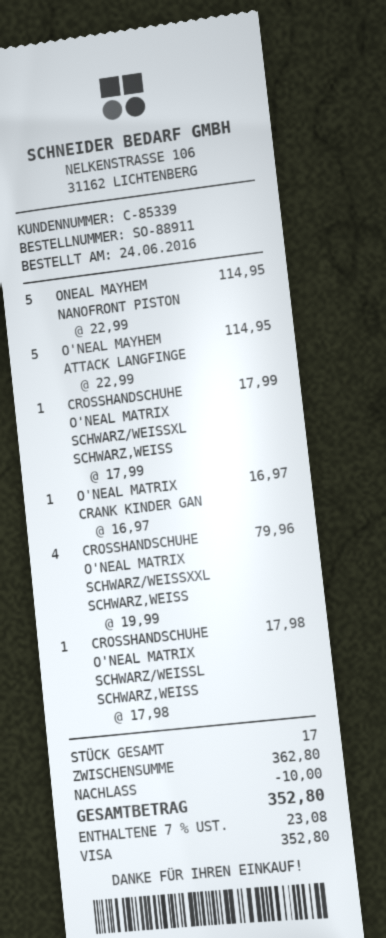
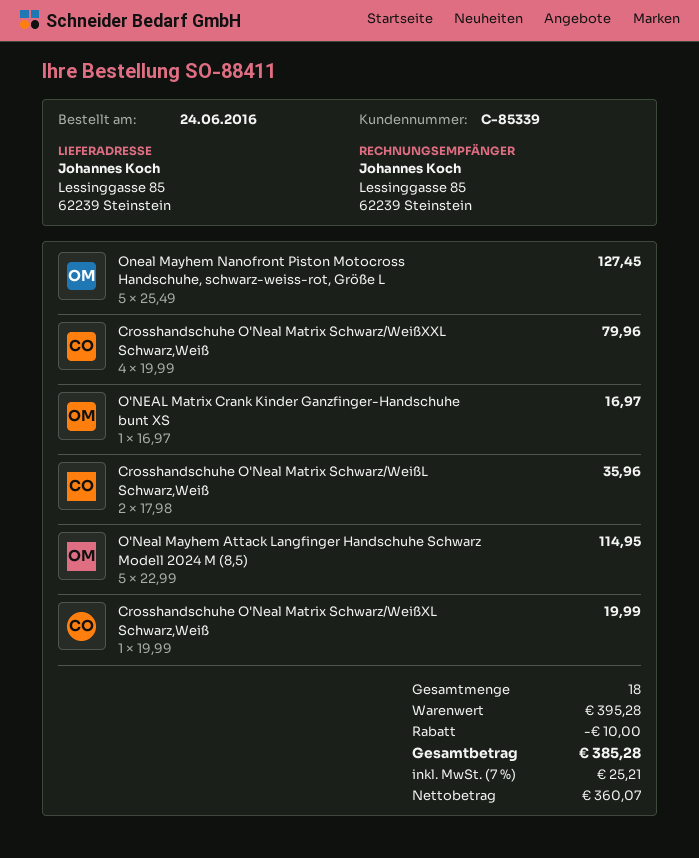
order number: SO-88911 -> SO-88411
ONEAL MAYHEM NANOFRONT PISTON: 5 x 22.99 = 114.95 -> 5 x 25.49 = 127.45
CROSSHANDSCHUHE O'NEAL MATRIX SCHWARZ/WEISSXL SCHWARZ,WEISS: 1 x 17.99 = 17.99 -> 1 x 19.99 = 19.99
CROSSHANDSCHUHE O'NEAL MATRIX SCHWARZ/WEISSL SCHWARZ,WEISS: 1 x 17.98 = 17.98 -> 2 x 17.98 = 35.96
total quantity: 17 -> 18
subtotal: 362.80 -> 395.28
tax: 7% = 23.08 -> 7% = 25.21
total: 352.80 -> 385.28

